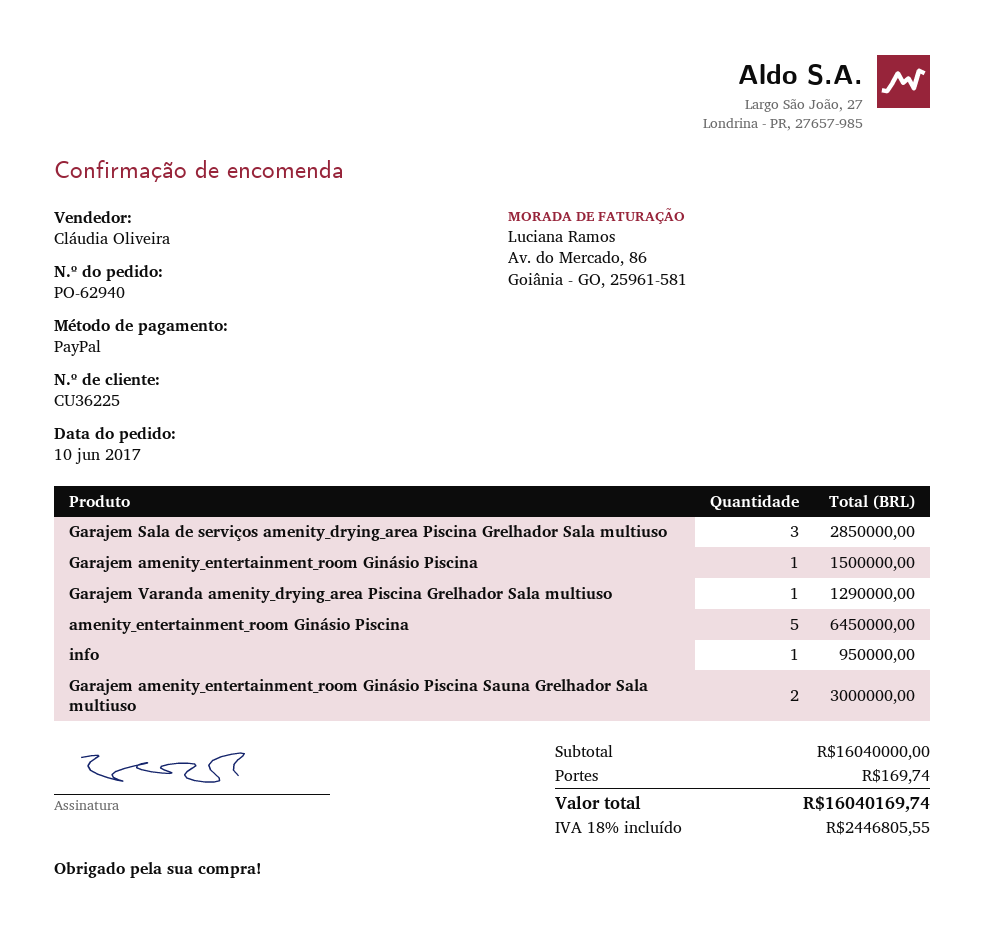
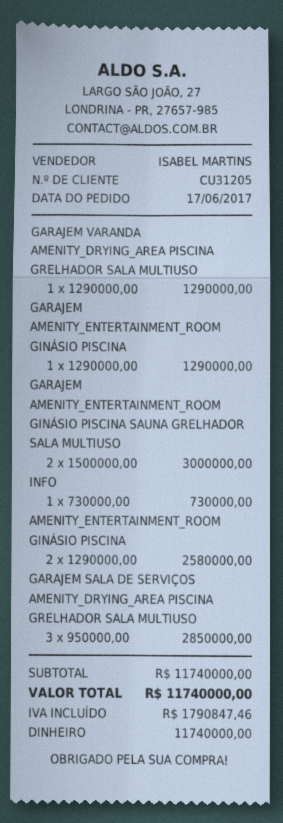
order date: 2017-06-10 -> 2017-06-17
customer number: CU36225 -> CU31205
sales rep: Cláudia Oliveira -> ISABEL MARTINS
payment method: PayPal -> cash
Garajem amenity_entertainment_room Ginásio Piscina: 1 for 1500000.00 -> 1 for 1290000.00
amenity_entertainment_room Ginásio Piscina: 5 for 6450000.00 -> 2 for 2580000.00
info: 1 for 950000.00 -> 1 for 730000.00
subtotal: 16040000.00 -> 11740000.00
shipping: 169.74 -> none
tax: 2446805.55 -> 1790847.46
total: 16040169.74 -> 11740000.00

